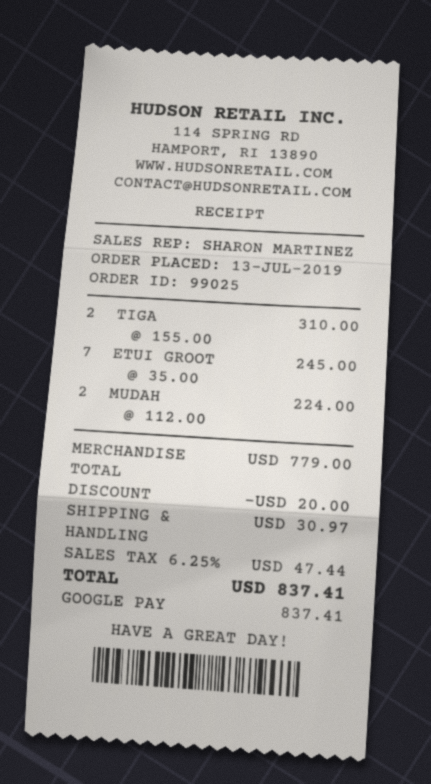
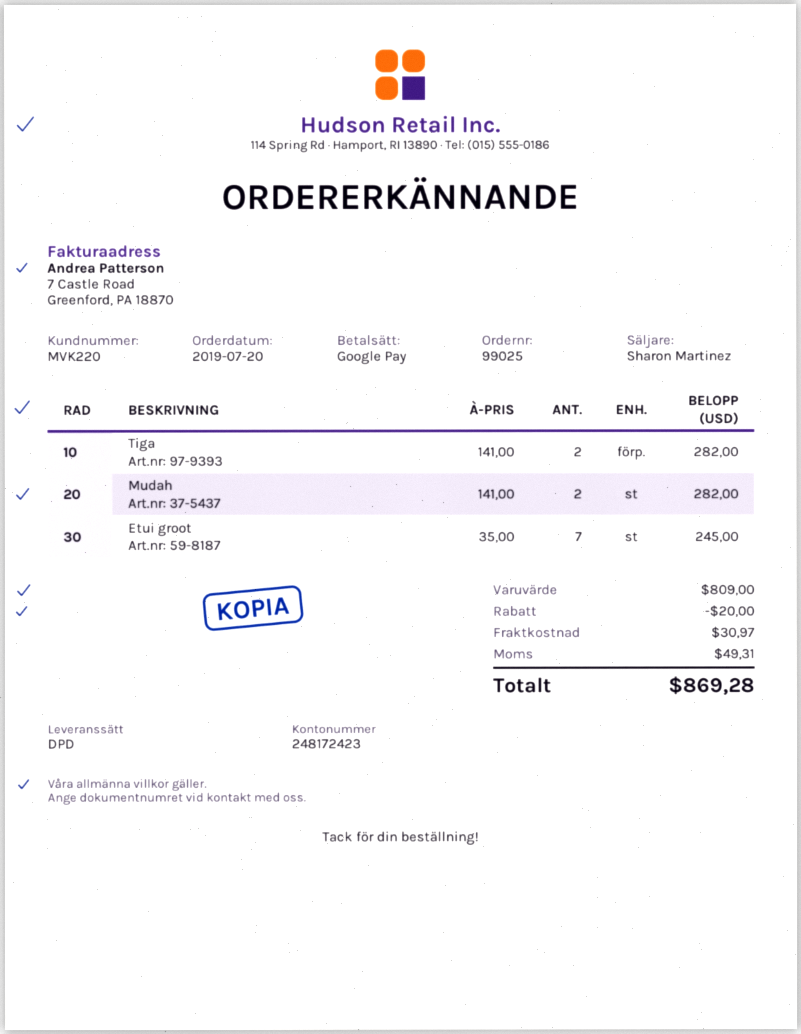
order date: 2019-07-13 -> 2019-07-20
TIGA: 2 x 155.00 = 310.00 -> 2 x 141.00 = 282.00
MUDAH: 2 x 112.00 = 224.00 -> 2 x 141.00 = 282.00
subtotal: 779.00 -> 809.00
tax: 47.44 -> 49.31
total: 837.41 -> 869.28

